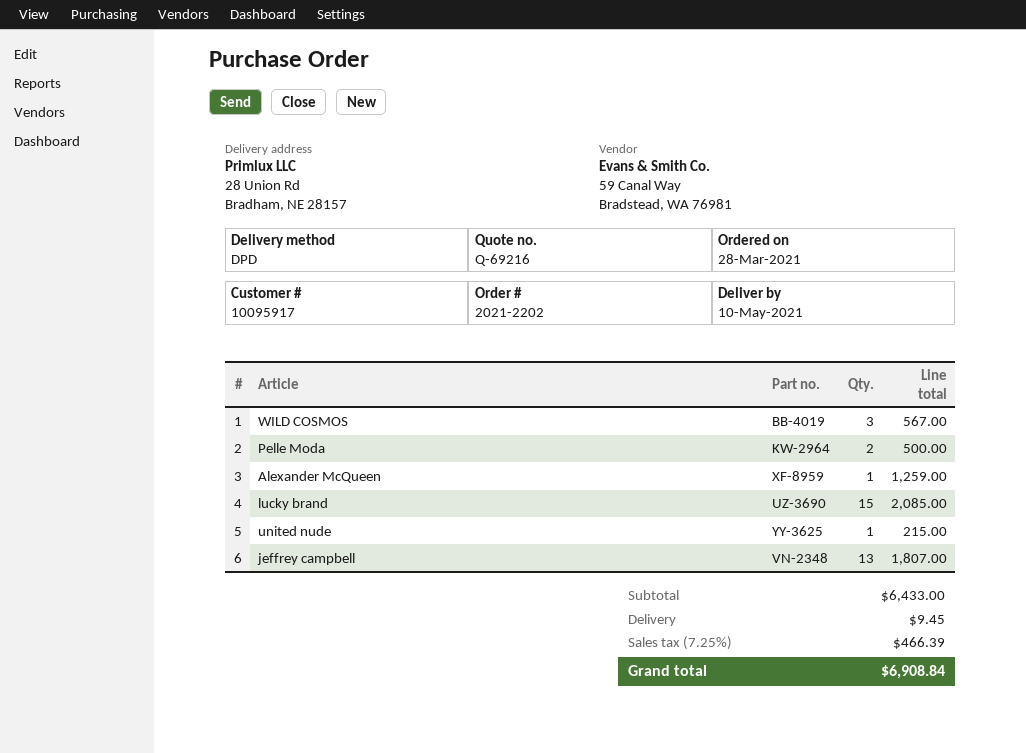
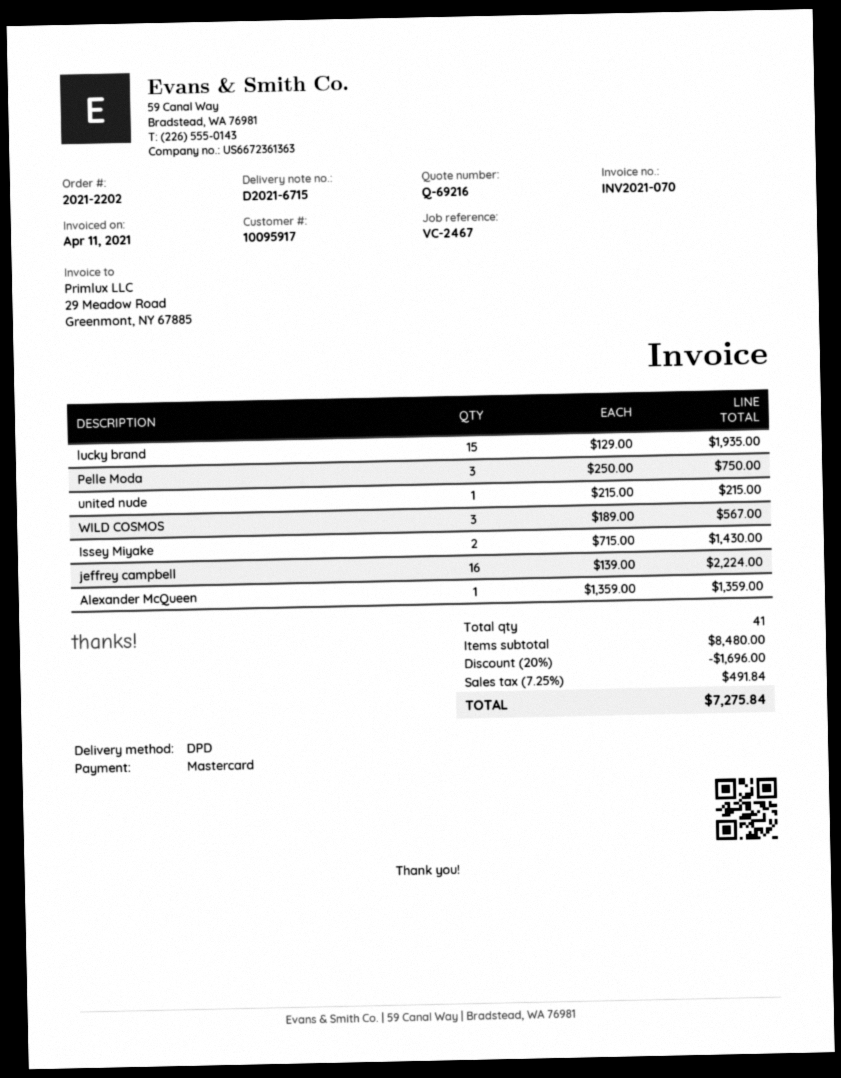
Pelle Moda: 2 for 500.00 -> 3 for 750.00
Alexander McQueen: 1 for 1259.00 -> 1 for 1359.00
lucky brand: 15 for 2085.00 -> 15 for 1935.00
jeffrey campbell: 13 for 1807.00 -> 16 for 2224.00
Issey Miyake: none -> 2 for 1430.00
subtotal: 6433.00 -> 8480.00
discount: none -> 20% = 1696.00
shipping: 9.45 -> none
tax: 7.25% = 466.39 -> 7.25% = 491.84
total: 6908.84 -> 7275.84

